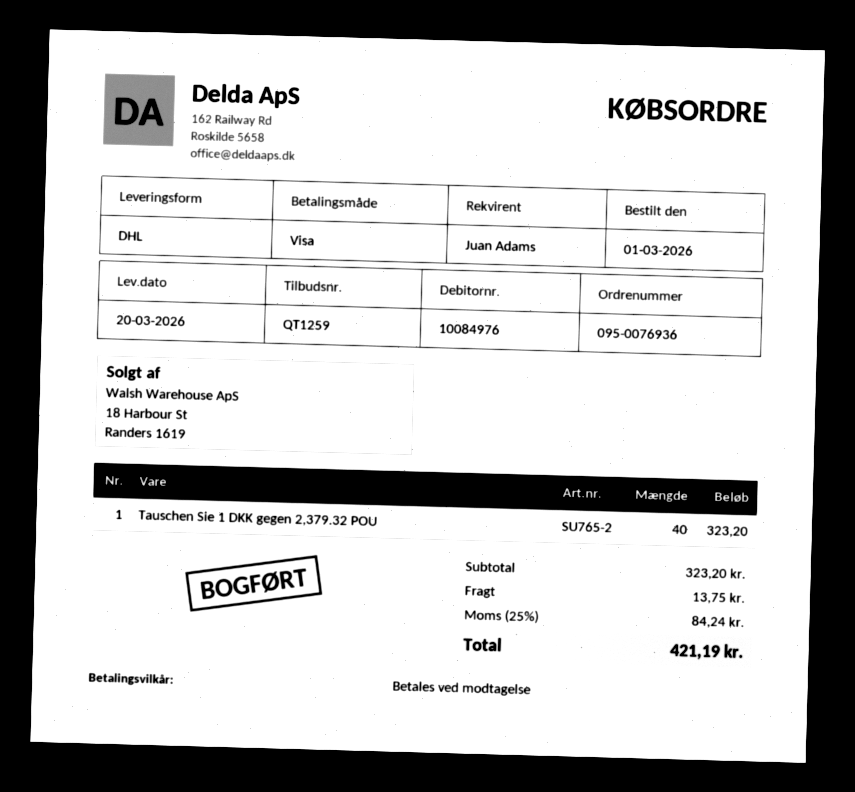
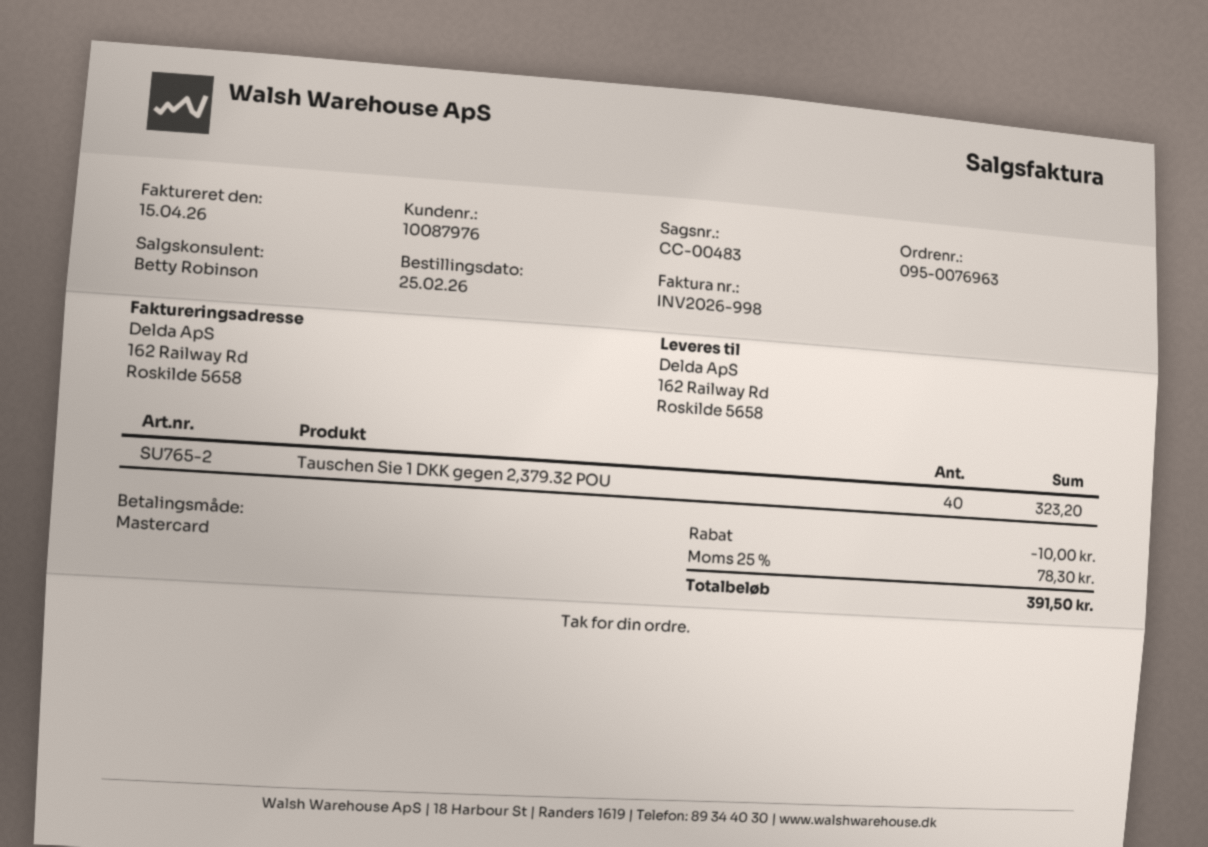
order number: 095-0076936 -> 095-0076963
order date: 2026-03-01 -> 2026-02-25
customer number: 10084976 -> 10087976
payment method: Visa -> Mastercard
discount: none -> 10.00
shipping: 13.75 -> none
tax: 25% = 84.24 -> 25% = 78.30
total: 421.19 -> 391.50

